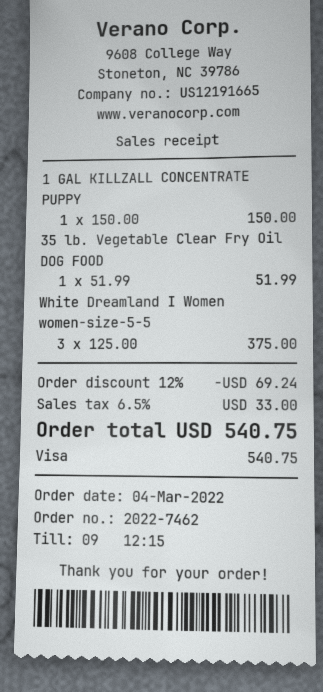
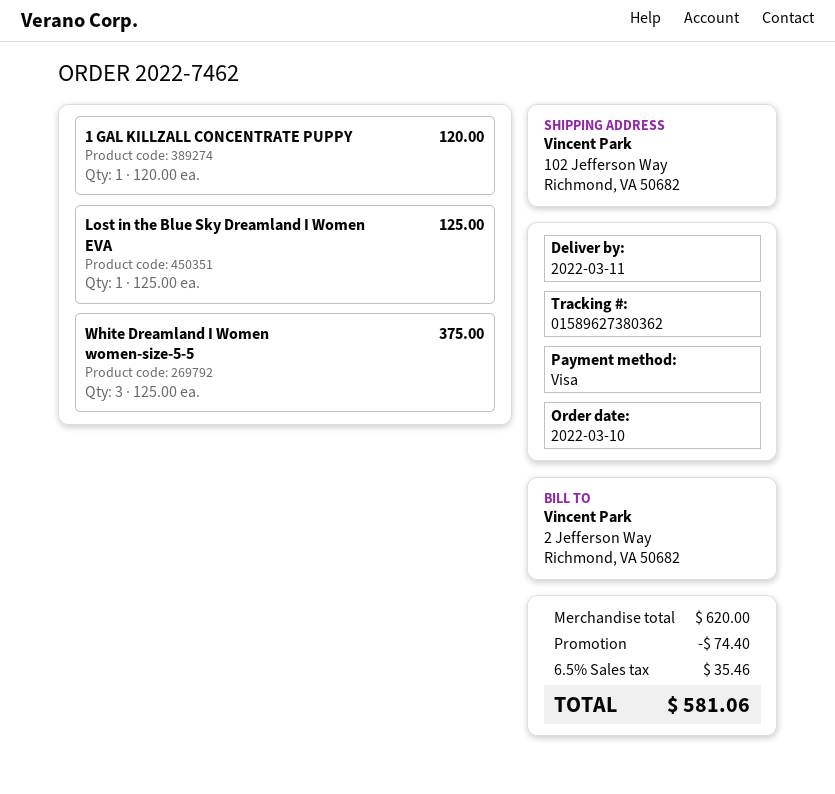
order date: 2022-03-04 -> 2022-03-10
1 GAL KILLZALL CONCENTRATE PUPPY: 1 x 150.00 = 150.00 -> 1 x 120.00 = 120.00
35 lb. Vegetable Clear Fry Oil DOG FOOD: 1 x 51.99 = 51.99 -> none
Lost in the Blue Sky Dreamland I Women EVA: none -> 1 x 125.00 = 125.00
discount: 69.24 -> 74.40
tax: 6.5% = 33.00 -> 6.5% = 35.46
total: 540.75 -> 581.06

